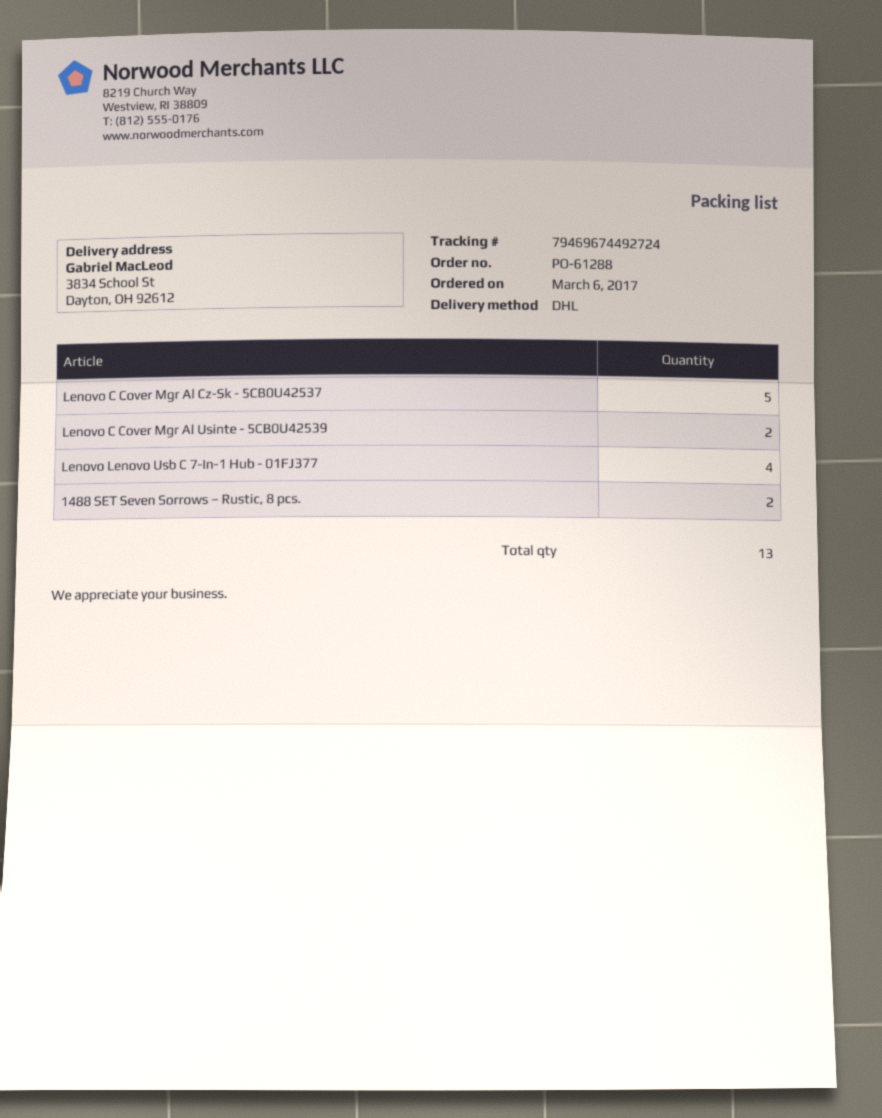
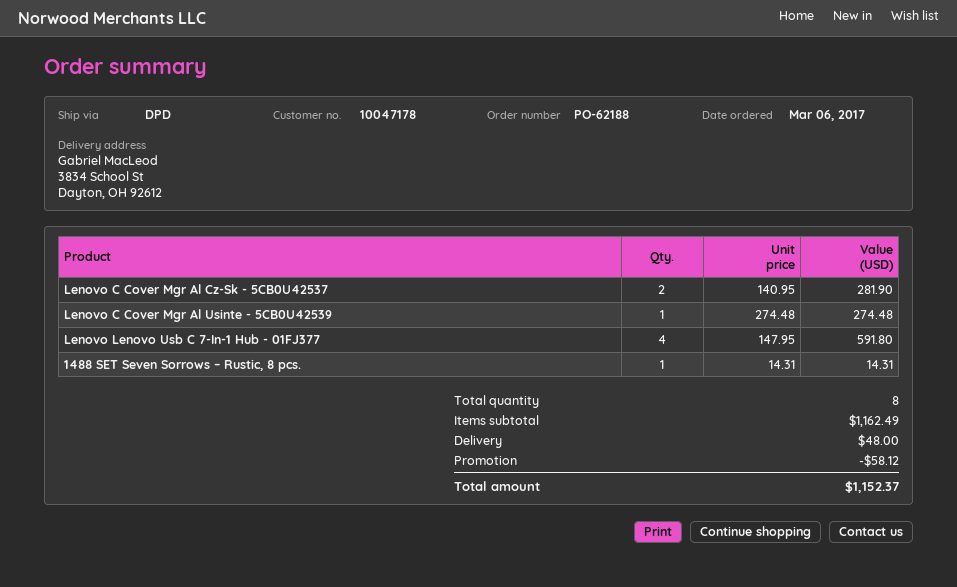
order number: PO-61288 -> PO-62188
shipping method: DHL -> DPD
Lenovo C Cover Mgr Al Cz-Sk - 5CB0U42537: 5 -> 2
Lenovo C Cover Mgr Al Usinte - 5CB0U42539: 2 -> 1
1488 SET Seven Sorrows – Rustic, 8 pcs.: 2 -> 1
total quantity: 13 -> 8

